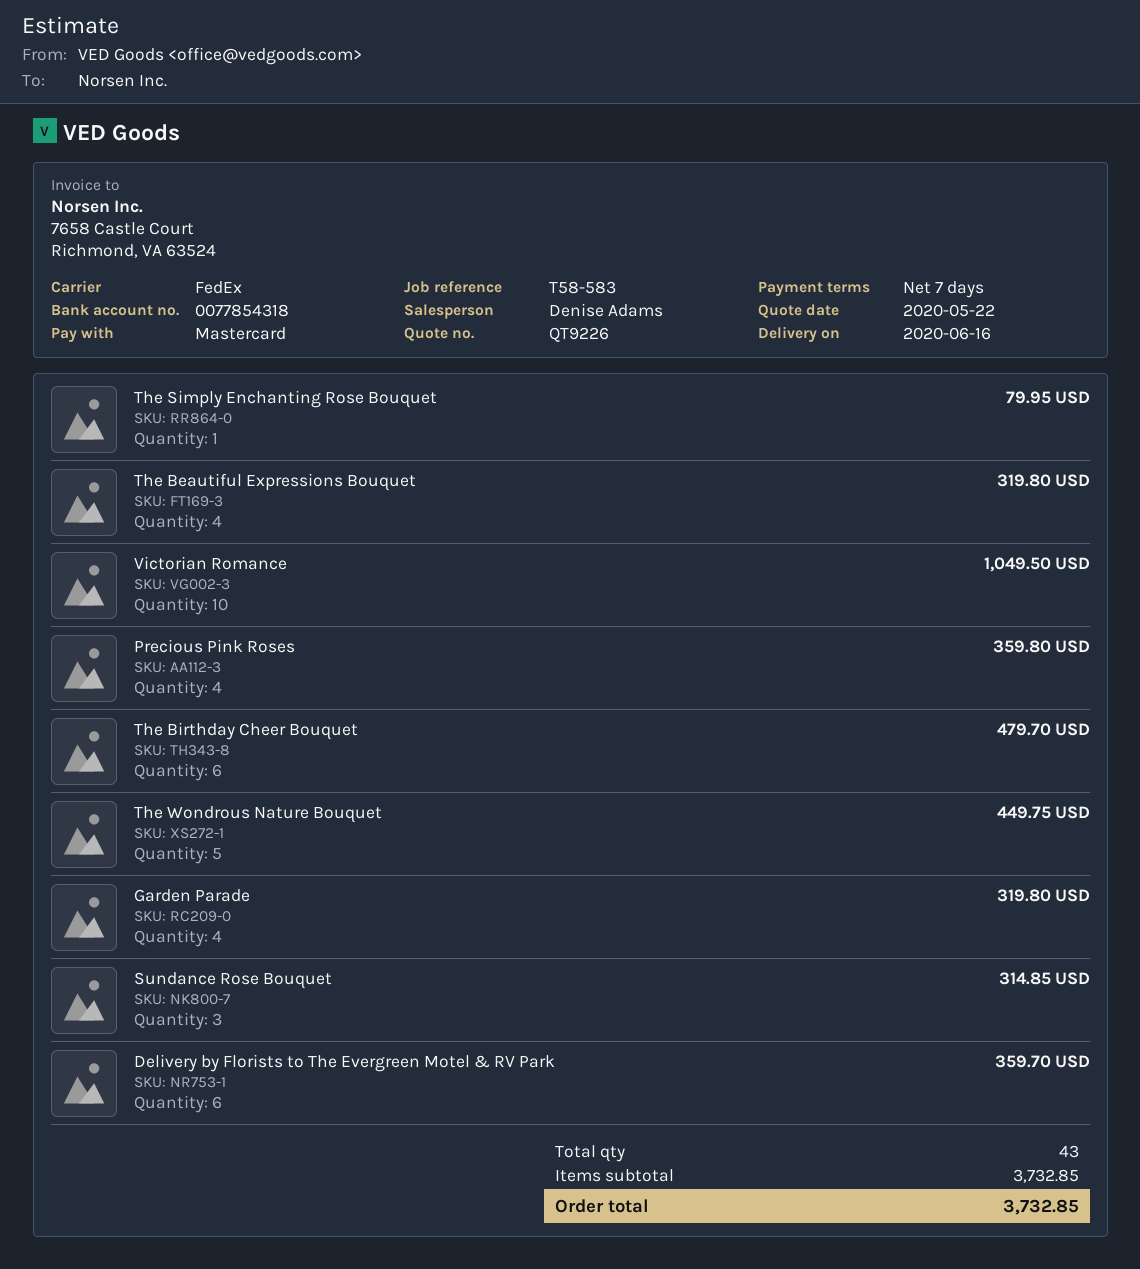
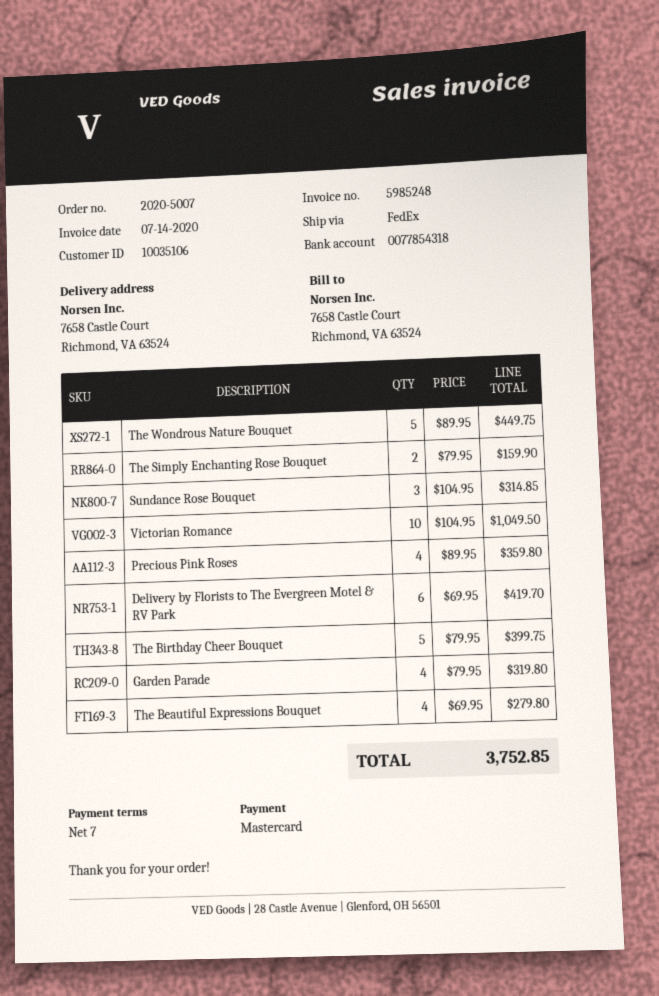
The Simply Enchanting Rose Bouquet: 1 for 79.95 -> 2 for 159.90
The Beautiful Expressions Bouquet: 4 for 319.80 -> 4 for 279.80
The Birthday Cheer Bouquet: 6 for 479.70 -> 5 for 399.75
Delivery by Florists to The Evergreen Motel & RV Park: 6 for 359.70 -> 6 for 419.70
total: 3732.85 -> 3752.85

